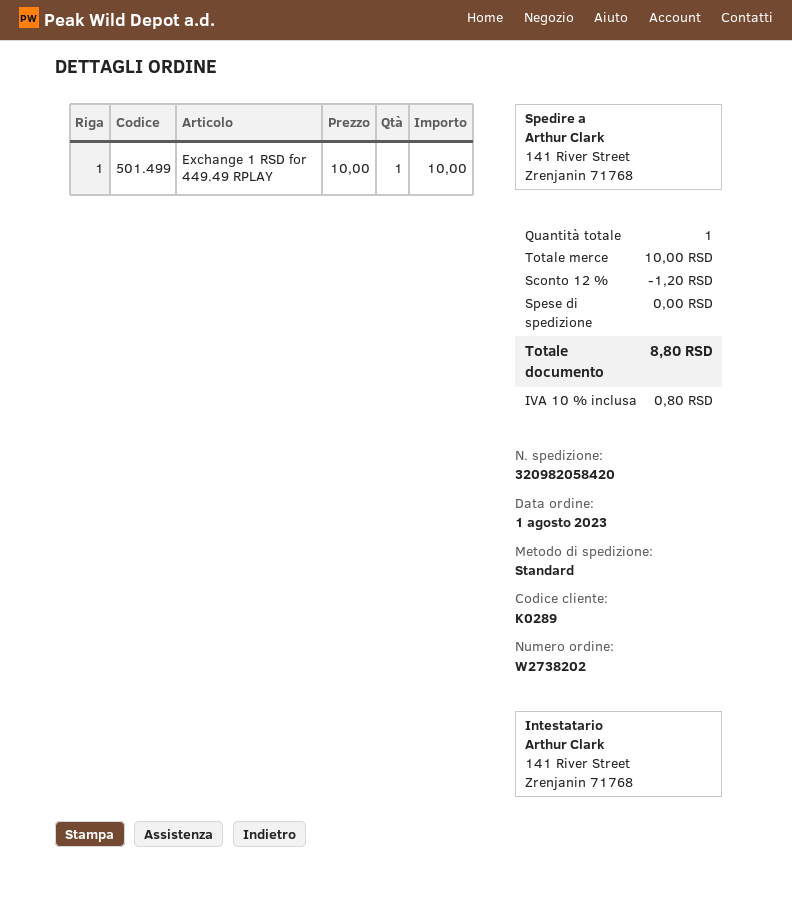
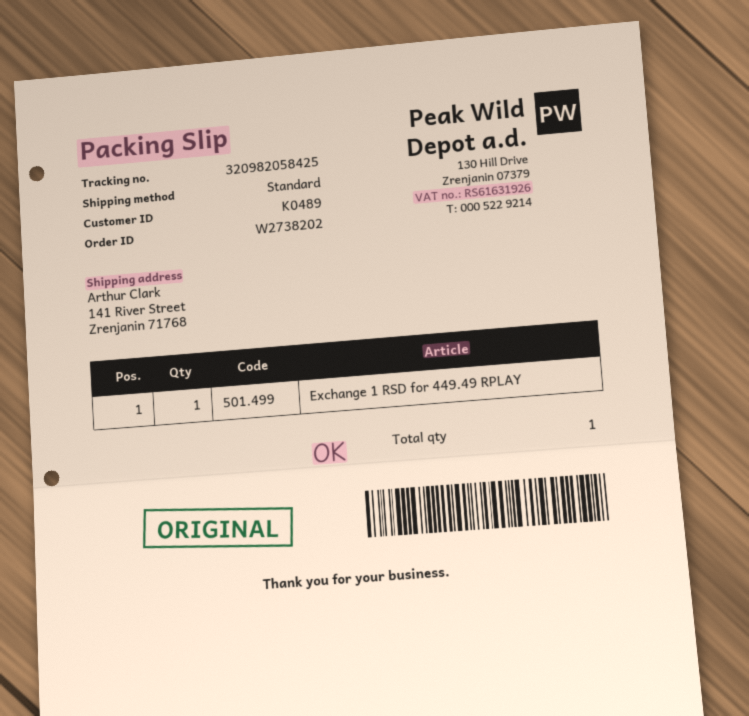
customer number: K0289 -> K0489
tracking number: 320982058420 -> 320982058425

